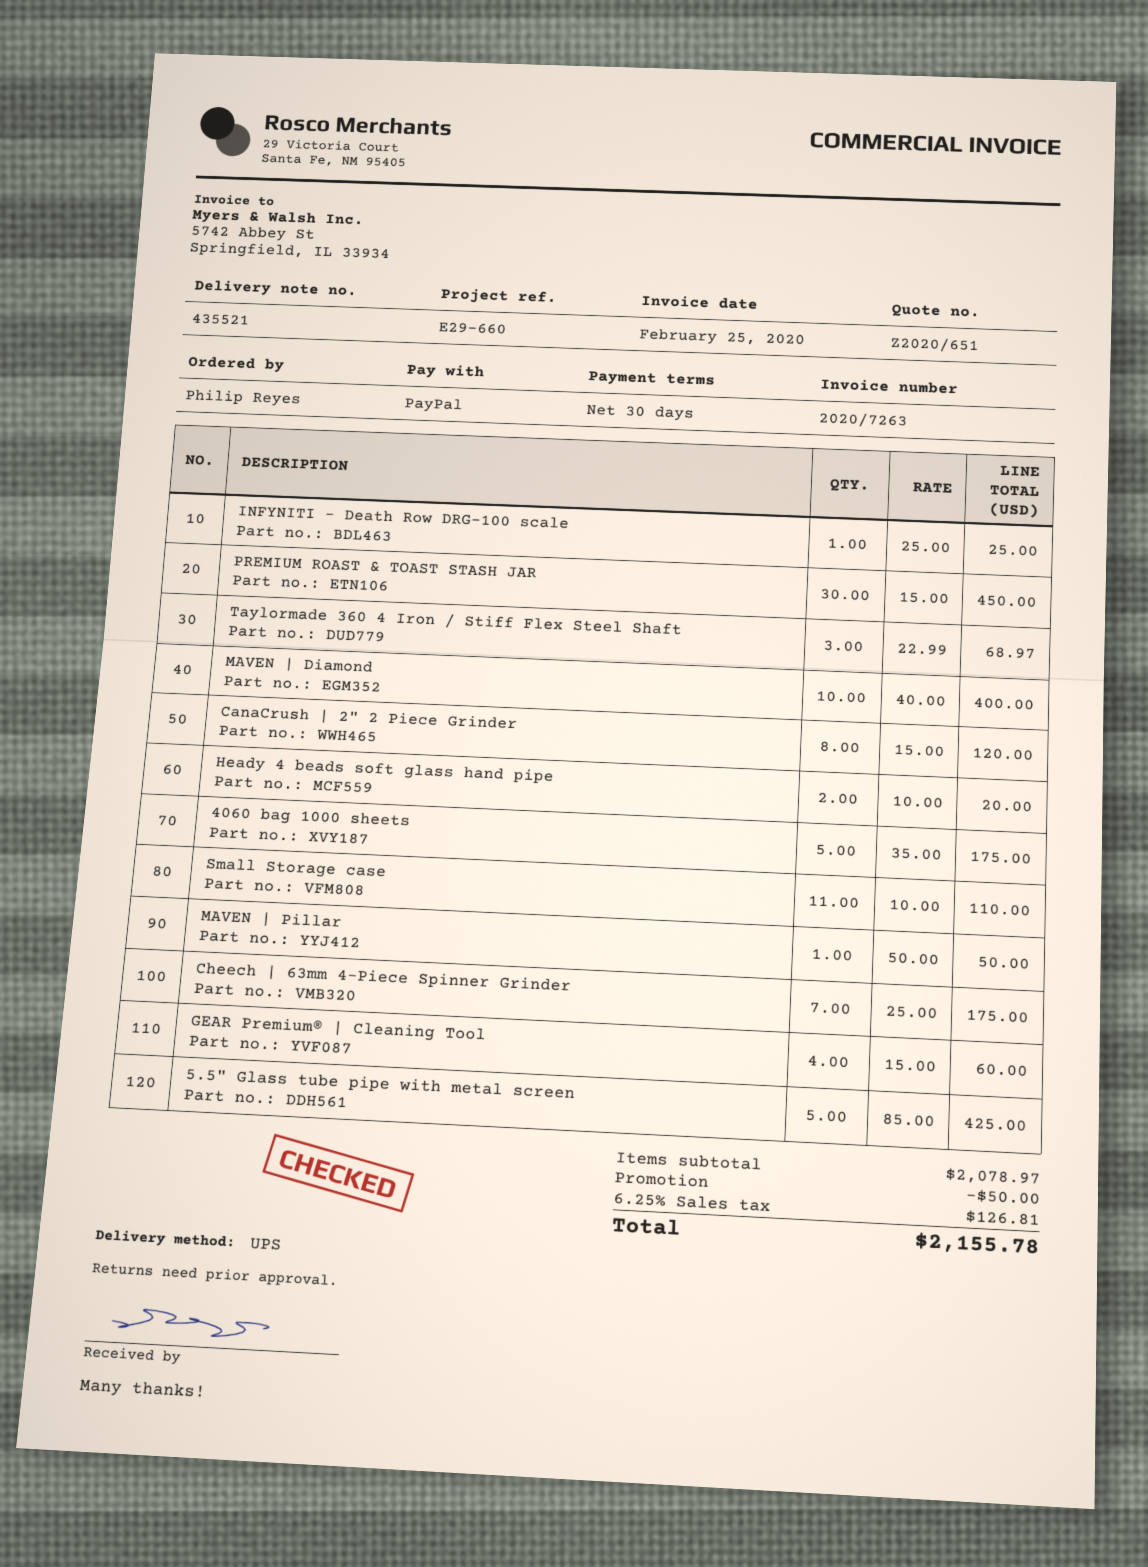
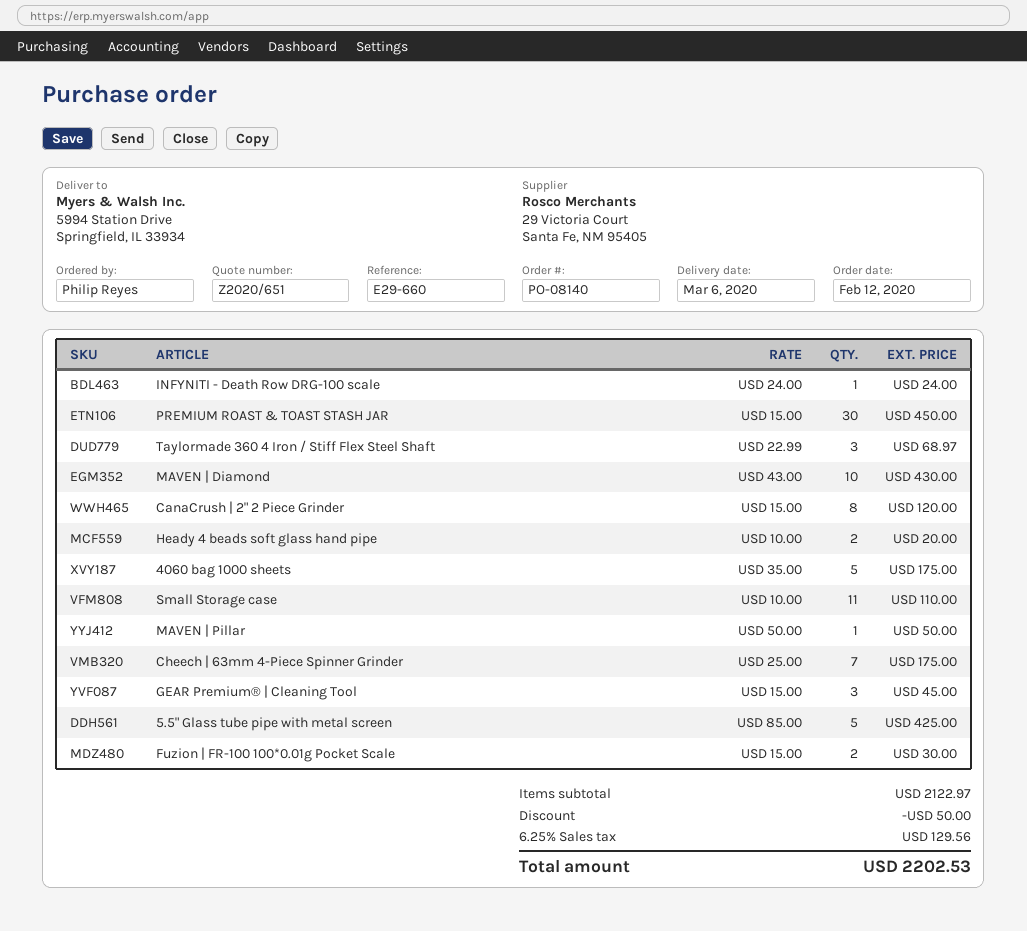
INFYNITI - Death Row DRG-100 scale: 1 x 25.00 = 25.00 -> 1 x 24.00 = 24.00
MAVEN | Diamond: 10 x 40.00 = 400.00 -> 10 x 43.00 = 430.00
GEAR Premium® | Cleaning Tool: 4 x 15.00 = 60.00 -> 3 x 15.00 = 45.00
Fuzion | FR-100 100*0.01g Pocket Scale: none -> 2 x 15.00 = 30.00
subtotal: 2078.97 -> 2122.97
tax: 6.25% = 126.81 -> 6.25% = 129.56
total: 2155.78 -> 2202.53

